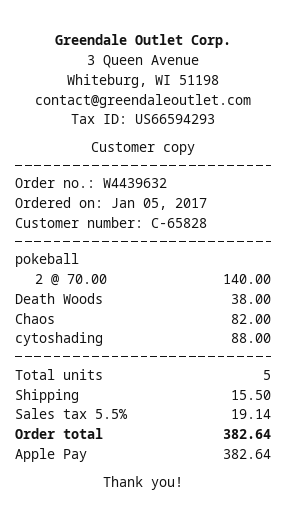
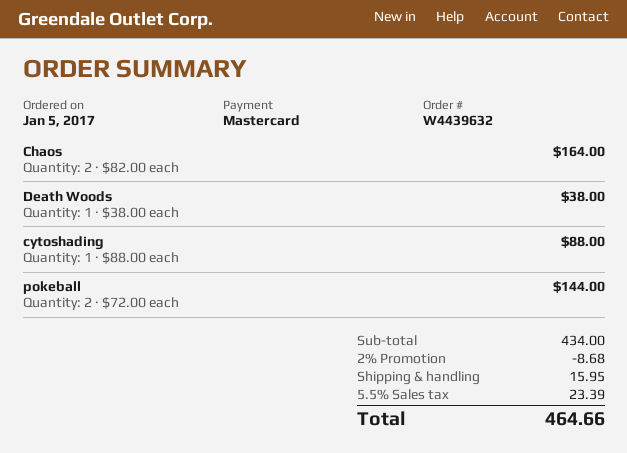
payment method: Apple Pay -> Mastercard
pokeball: 2 x 70.00 = 140.00 -> 2 x 72.00 = 144.00
Chaos: 1 x 82.00 = 82.00 -> 2 x 82.00 = 164.00
discount: none -> 2% = 8.68
shipping: 15.50 -> 15.95
tax: 5.5% = 19.14 -> 5.5% = 23.39
total: 382.64 -> 464.66

